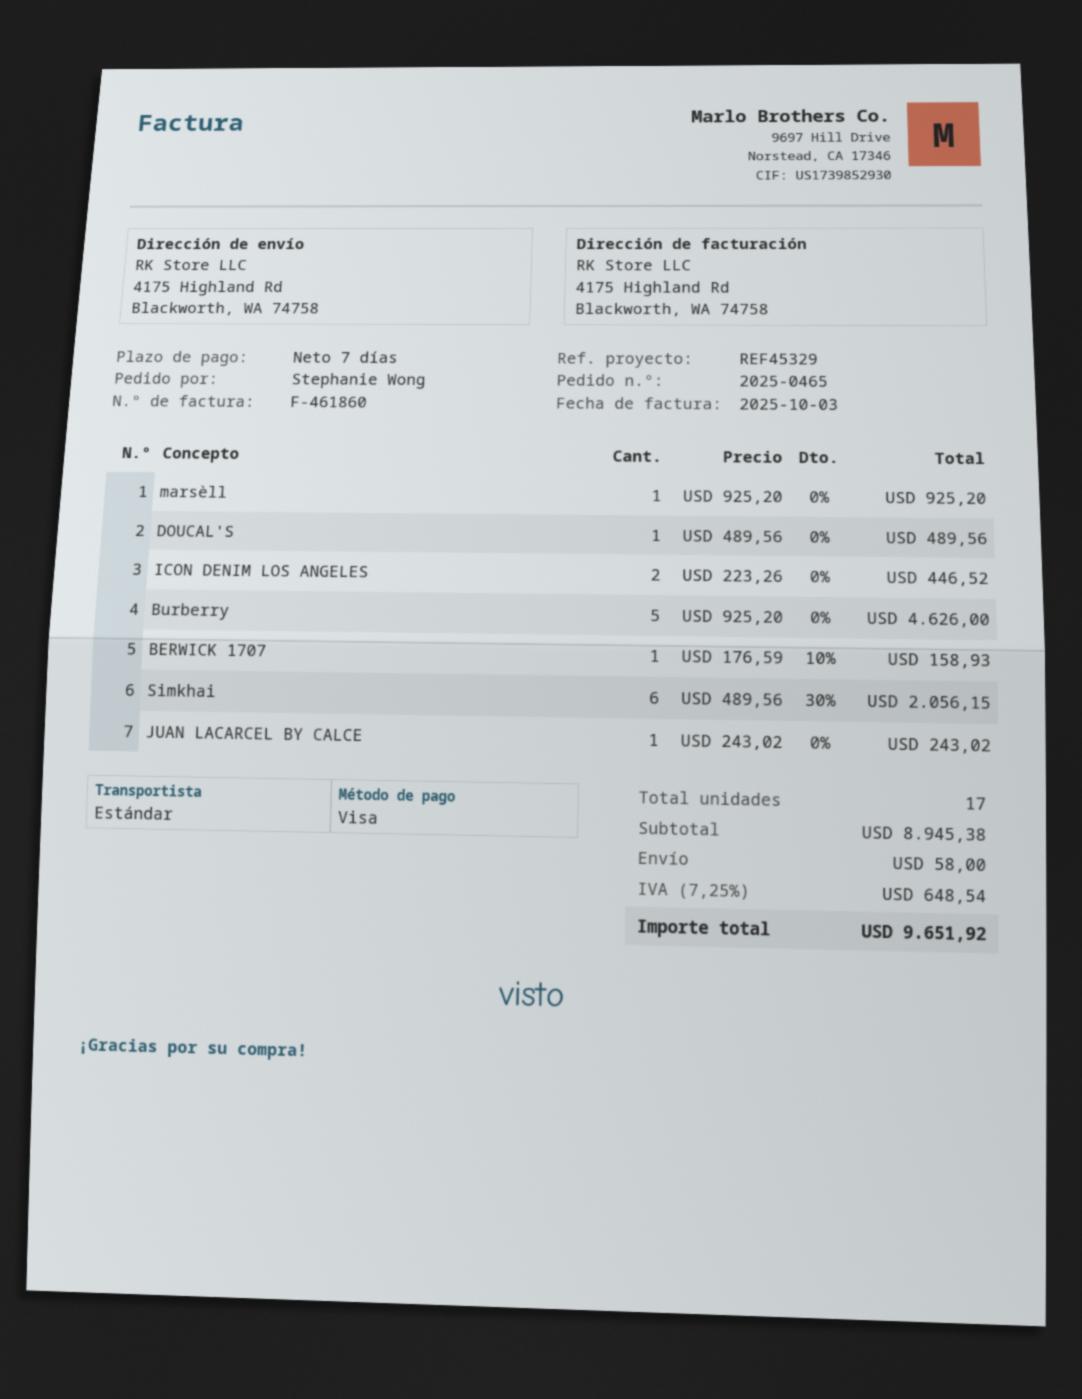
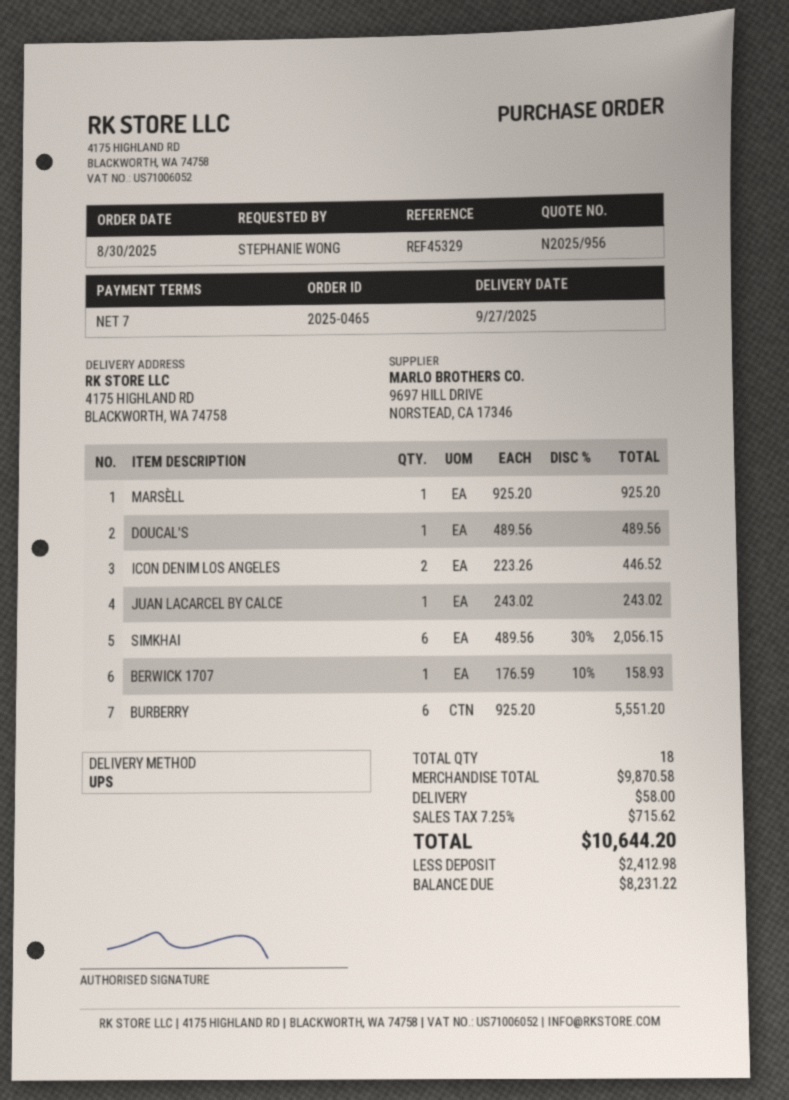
shipping method: standard -> UPS
Burberry: 5 x 925.20 = 4626.00 -> 6 x 925.20 = 5551.20
total quantity: 17 -> 18
subtotal: 8945.38 -> 9870.58
tax: 7.25% = 648.54 -> 7.25% = 715.62
total: 9651.92 -> 10644.20

